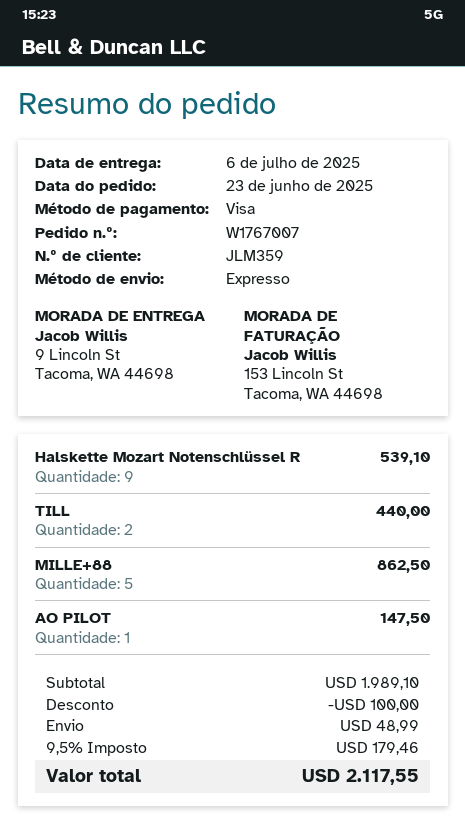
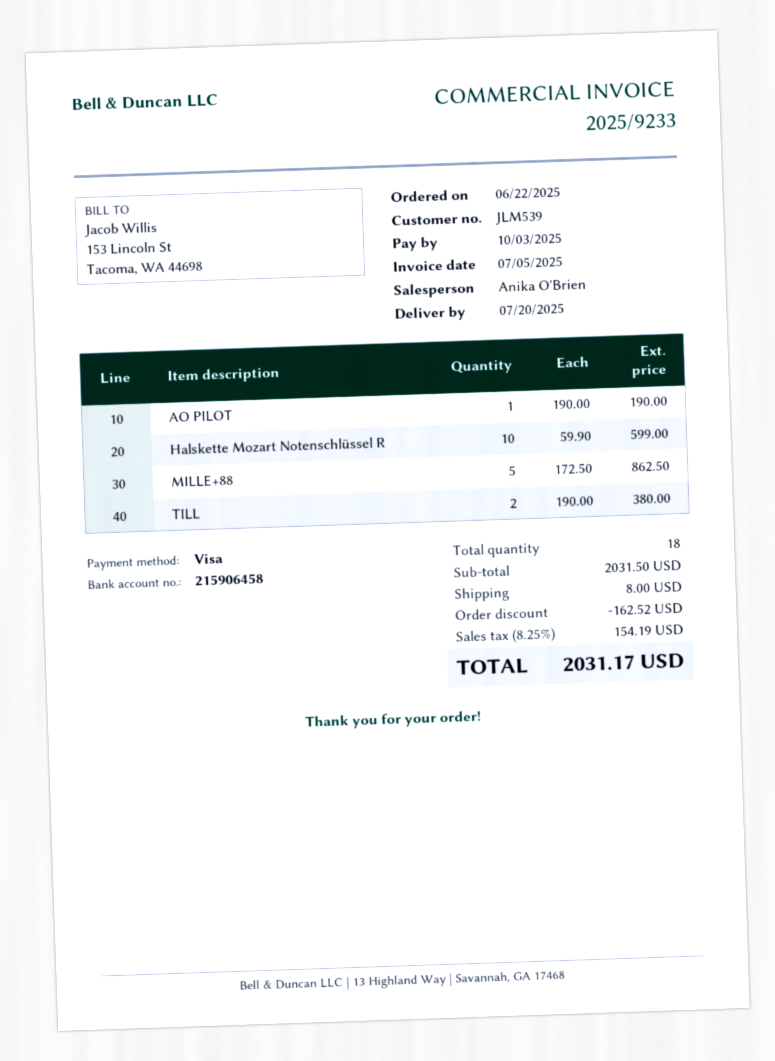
order date: 2025-06-23 -> 2025-06-22
delivery date: 2025-07-06 -> 2025-07-20
customer number: JLM359 -> JLM539
Halskette Mozart Notenschlüssel R: 9 for 539.10 -> 10 for 599.00
TILL: 2 for 440.00 -> 2 for 380.00
AO PILOT: 1 for 147.50 -> 1 for 190.00
subtotal: 1989.10 -> 2031.50
discount: 100.00 -> 162.52
shipping: 48.99 -> 8.00
tax: 9.5% = 179.46 -> 8.25% = 154.19
total: 2117.55 -> 2031.17

